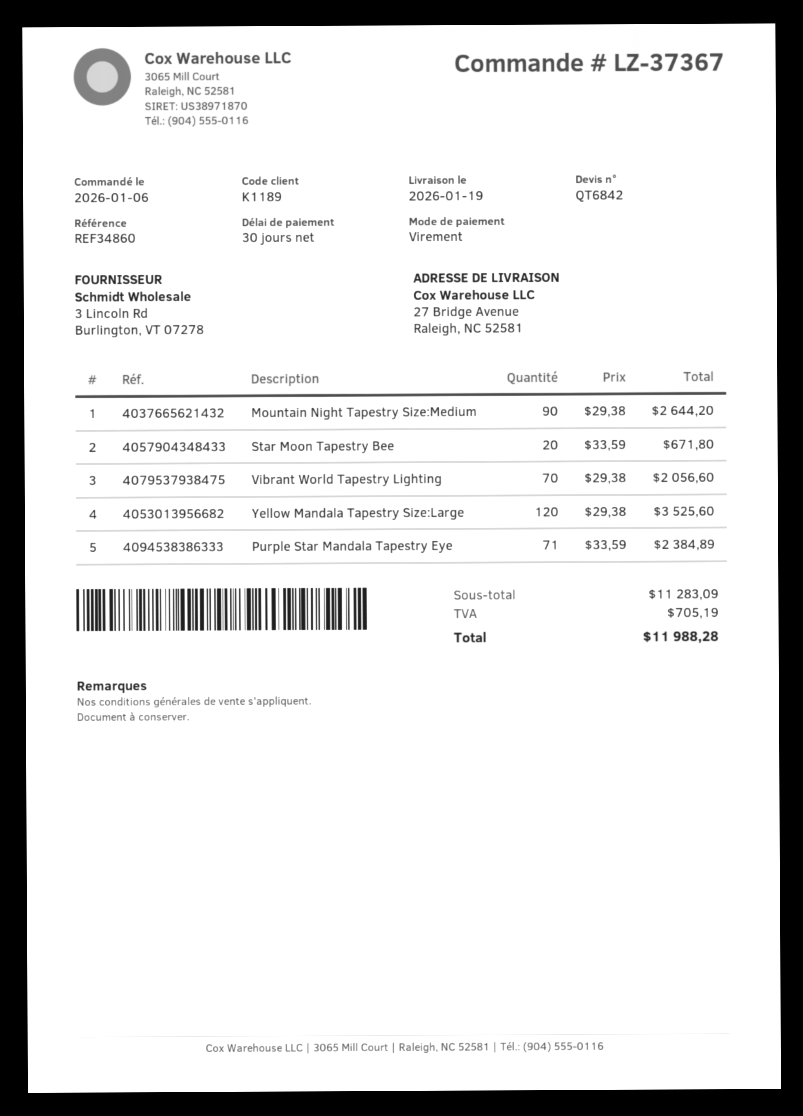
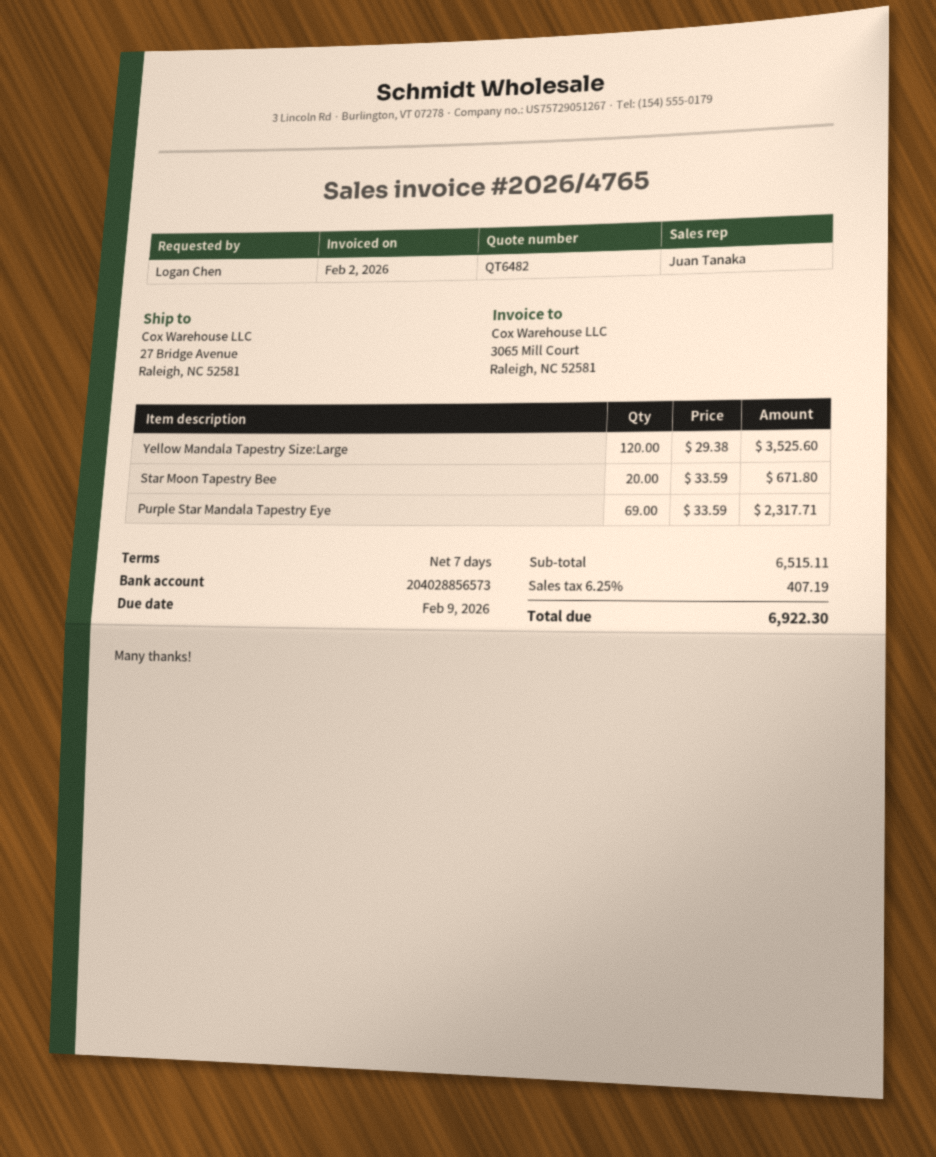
quote number: QT6842 -> QT6482
payment terms: 30 days -> 7 days
Mountain Night Tapestry Size:Medium: 90 x 29.38 = 2644.20 -> none
Vibrant World Tapestry Lighting: 70 x 29.38 = 2056.60 -> none
Purple Star Mandala Tapestry Eye: 71 x 33.59 = 2384.89 -> 69 x 33.59 = 2317.71
subtotal: 11283.09 -> 6515.11
tax: 705.19 -> 407.19
total: 11988.28 -> 6922.30

